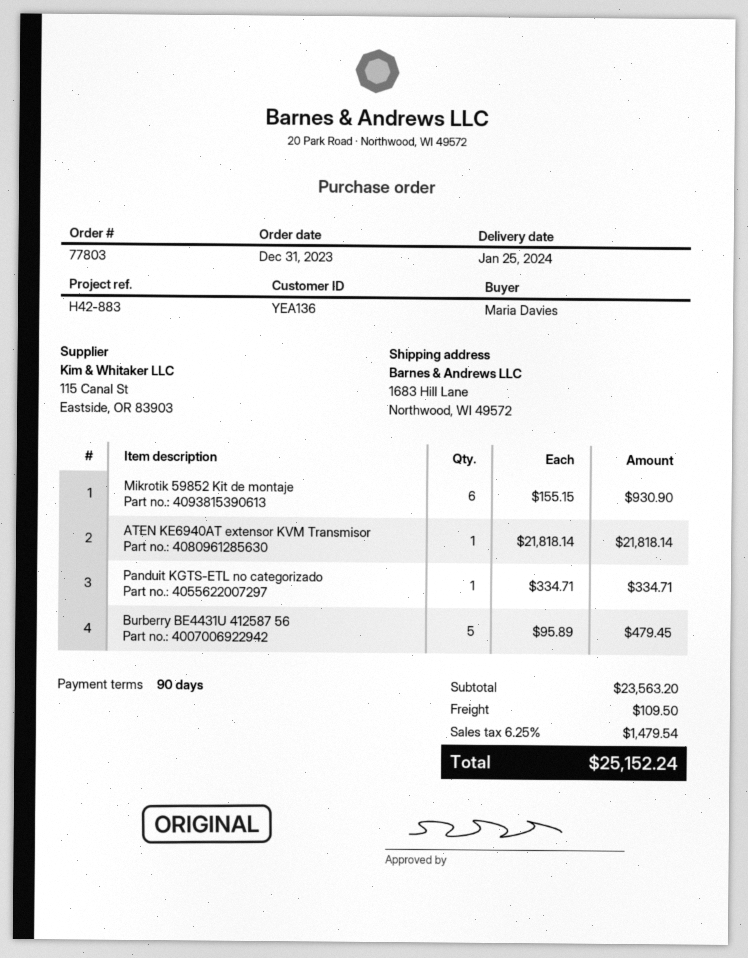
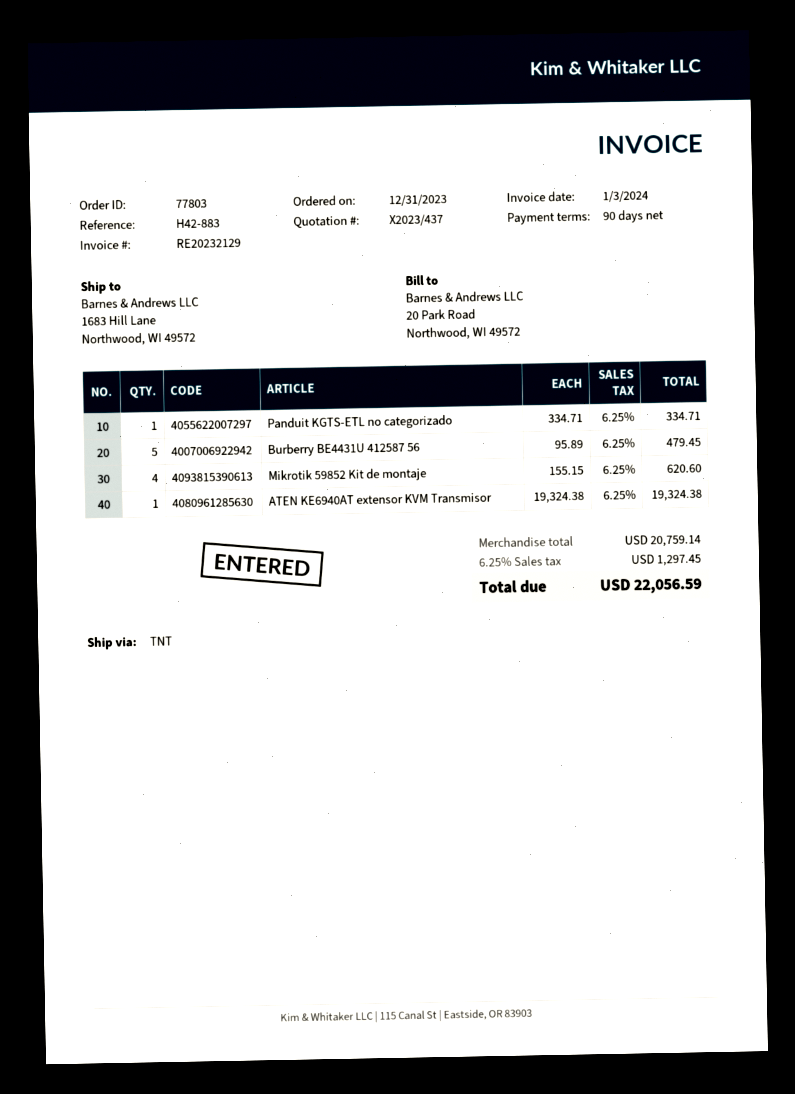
Mikrotik 59852 Kit de montaje: 6 x 155.15 = 930.90 -> 4 x 155.15 = 620.60
ATEN KE6940AT extensor KVM Transmisor: 1 x 21818.14 = 21818.14 -> 1 x 19324.38 = 19324.38
subtotal: 23563.20 -> 20759.14
shipping: 109.50 -> none
tax: 6.25% = 1479.54 -> 6.25% = 1297.45
total: 25152.24 -> 22056.59

